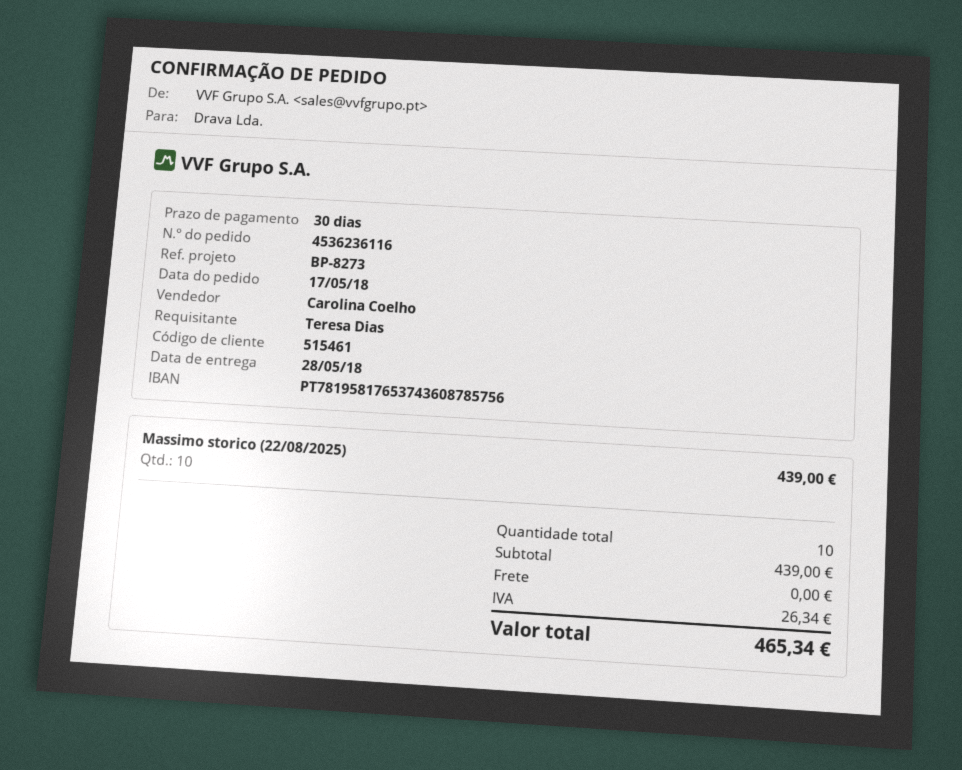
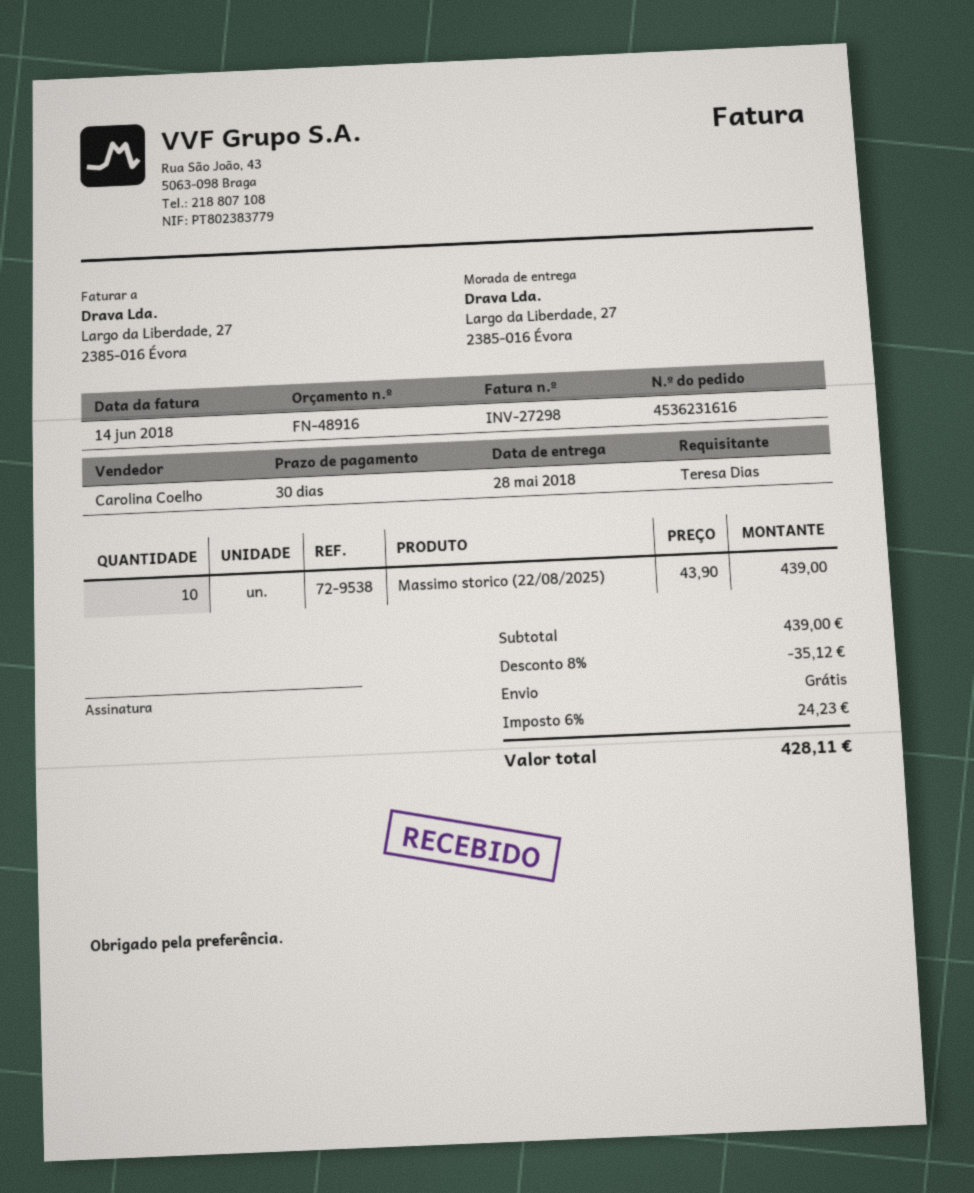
order number: 4536236116 -> 4536231616
discount: none -> 8% = 35.12
tax: 26.34 -> 24.23
total: 465.34 -> 428.11

